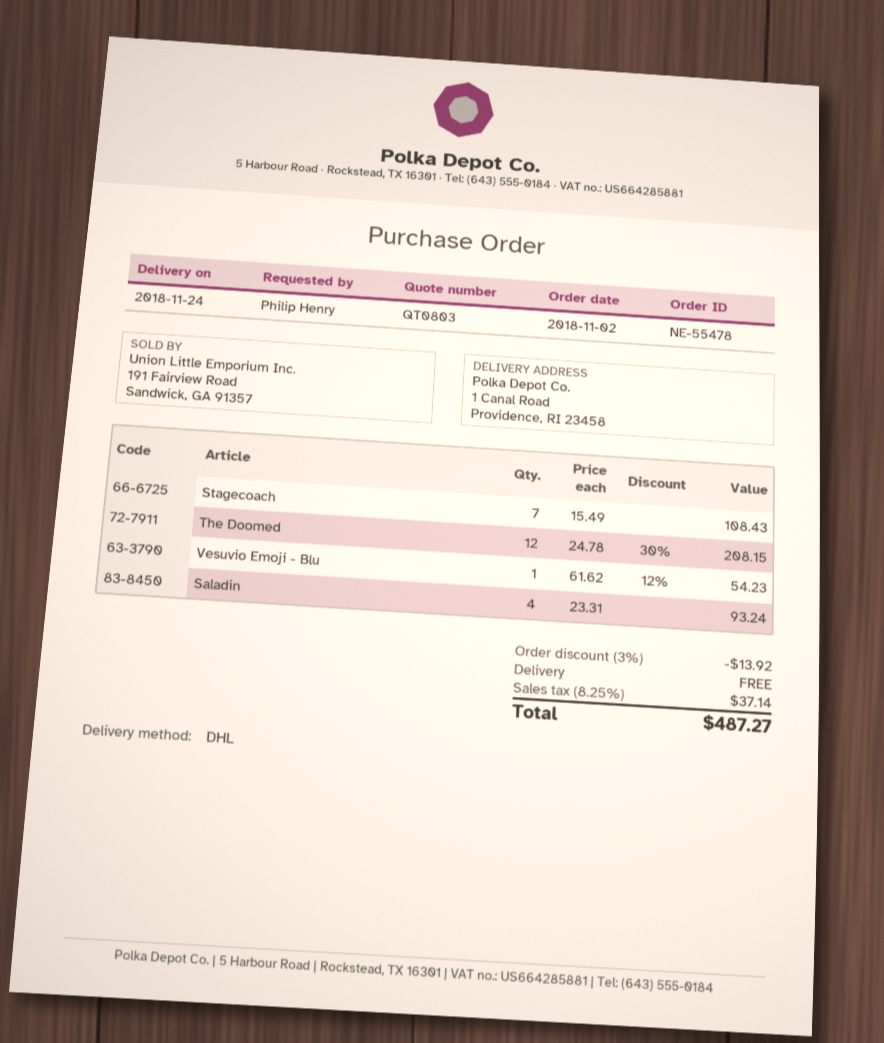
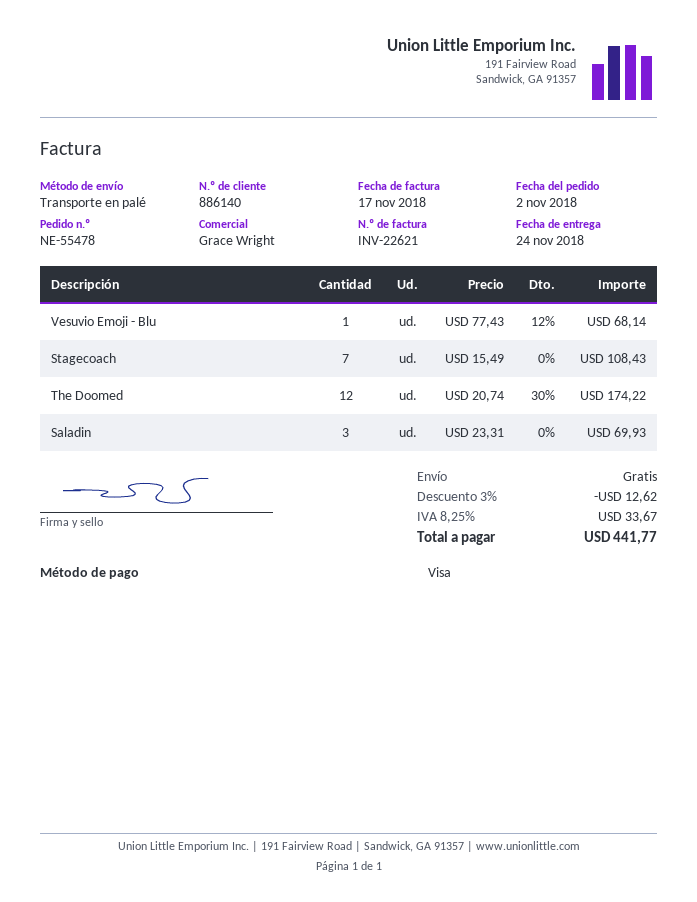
shipping method: DHL -> pallet freight
The Doomed: 12 x 24.78 - 30% = 208.15 -> 12 x 20.74 - 30% = 174.22
Vesuvio Emoji - Blu: 1 x 61.62 - 12% = 54.23 -> 1 x 77.43 - 12% = 68.14
Saladin: 4 x 23.31 = 93.24 -> 3 x 23.31 = 69.93
discount: 3% = 13.92 -> 3% = 12.62
tax: 8.25% = 37.14 -> 8.25% = 33.67
total: 487.27 -> 441.77

